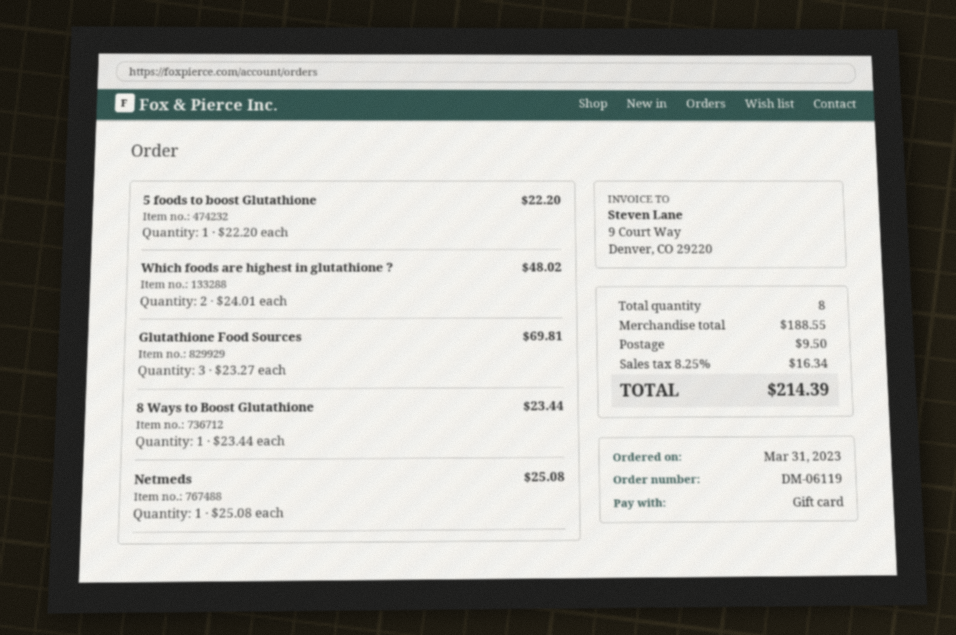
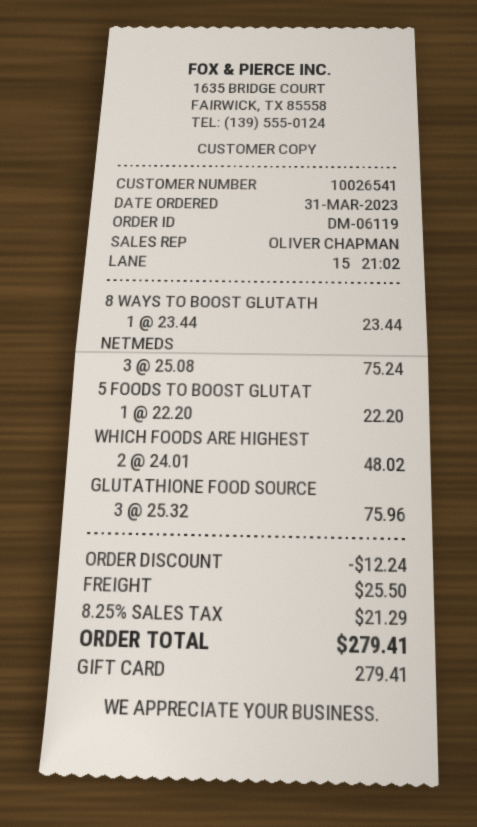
Glutathione Food Sources: 3 x 23.27 = 69.81 -> 3 x 25.32 = 75.96
Netmeds: 1 x 25.08 = 25.08 -> 3 x 25.08 = 75.24
discount: none -> 12.24
shipping: 9.50 -> 25.50
tax: 8.25% = 16.34 -> 8.25% = 21.29
total: 214.39 -> 279.41

